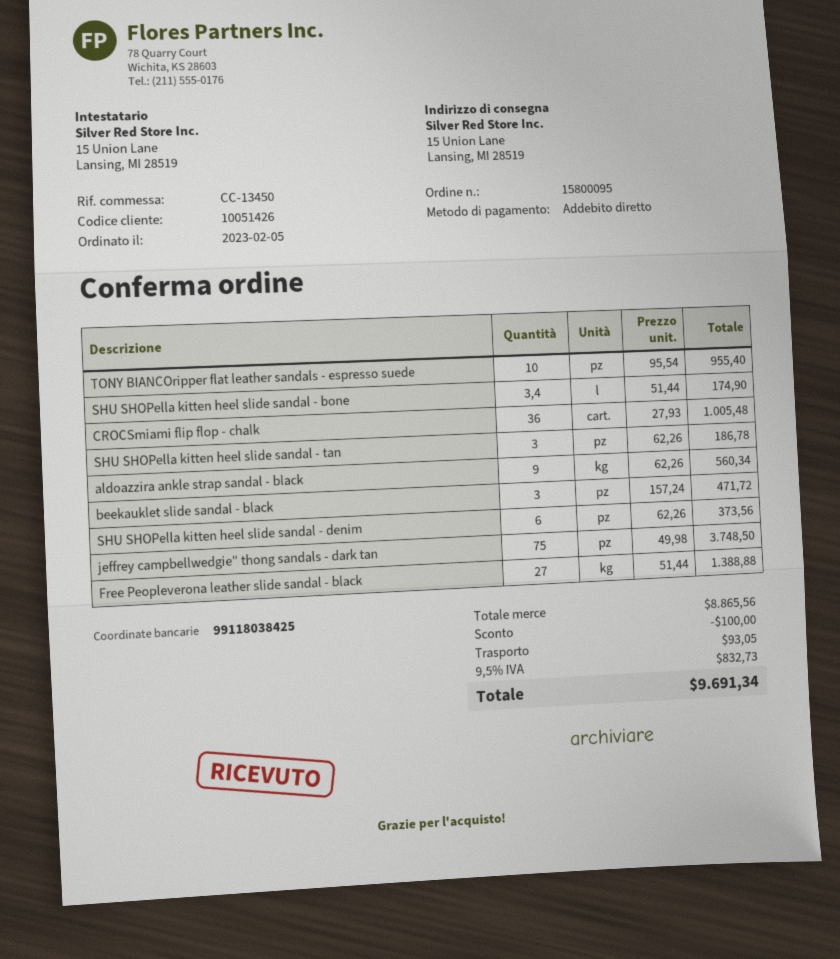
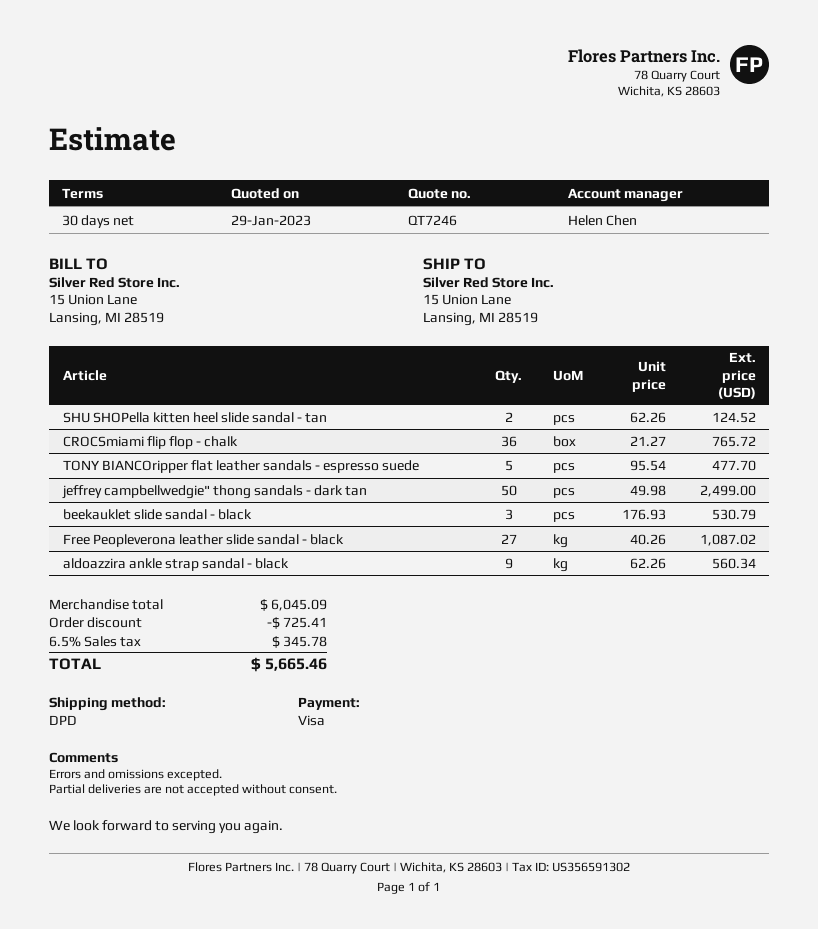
payment method: direct debit -> Visa
TONY BIANCOripper flat leather sandals - espresso suede: 10 x 95.54 = 955.40 -> 5 x 95.54 = 477.70
SHU SHOPella kitten heel slide sandal - bone: 3.4 x 51.44 = 174.90 -> none
CROCSmiami flip flop - chalk: 36 x 27.93 = 1005.48 -> 36 x 21.27 = 765.72
SHU SHOPella kitten heel slide sandal - tan: 3 x 62.26 = 186.78 -> 2 x 62.26 = 124.52
beekauklet slide sandal - black: 3 x 157.24 = 471.72 -> 3 x 176.93 = 530.79
SHU SHOPella kitten heel slide sandal - denim: 6 x 62.26 = 373.56 -> none
jeffrey campbellwedgie" thong sandals - dark tan: 75 x 49.98 = 3748.50 -> 50 x 49.98 = 2499.00
Free Peopleverona leather slide sandal - black: 27 x 51.44 = 1388.88 -> 27 x 40.26 = 1087.02
subtotal: 8865.56 -> 6045.09
discount: 100.00 -> 725.41
shipping: 93.05 -> none
tax: 9.5% = 832.73 -> 6.5% = 345.78
total: 9691.34 -> 5665.46

